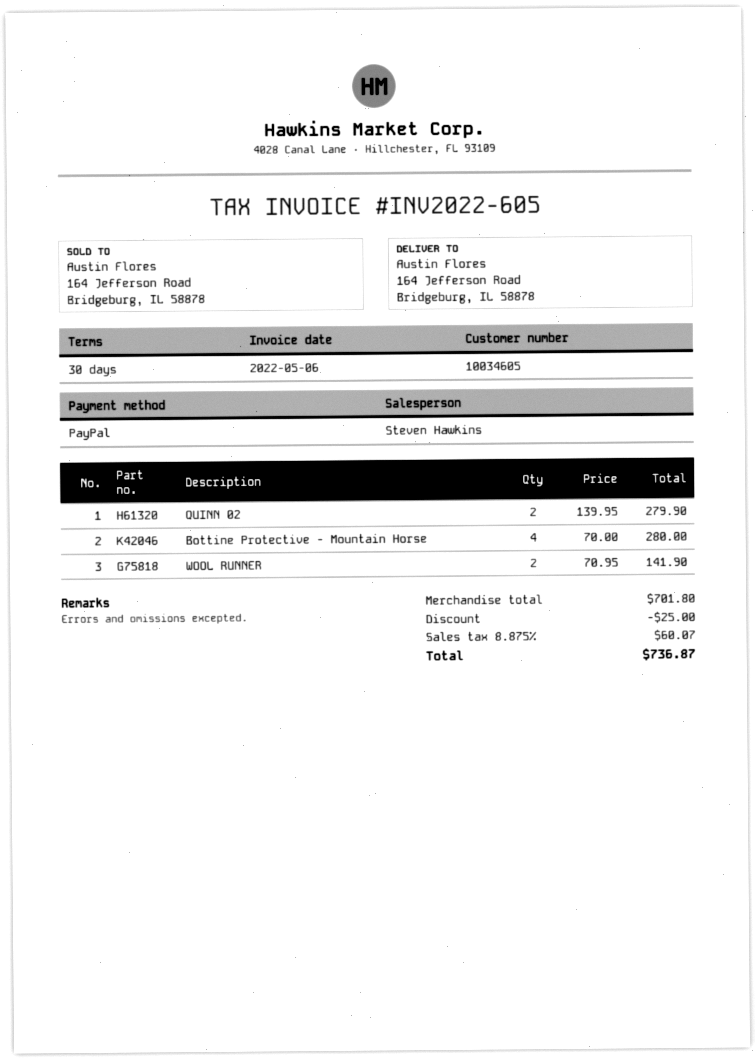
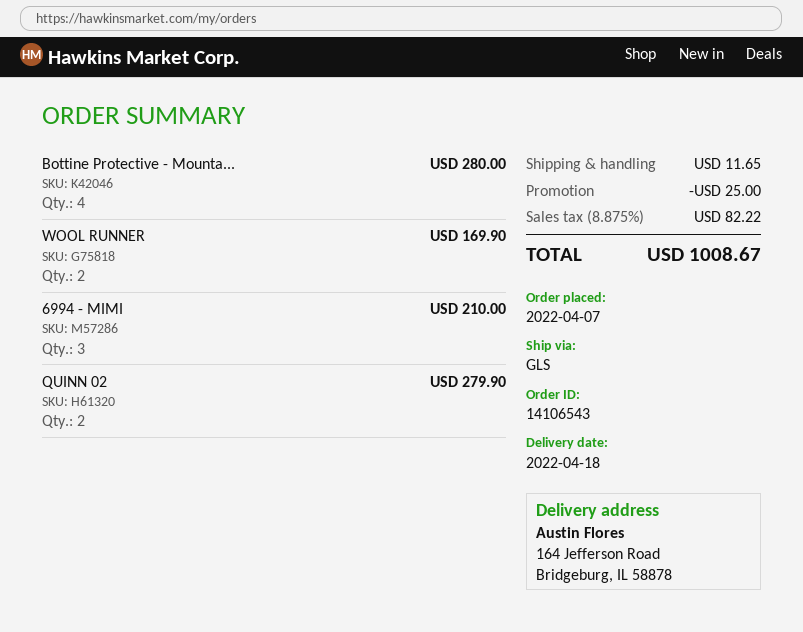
WOOL RUNNER: 2 for 141.90 -> 2 for 169.90
6994 - MIMI: none -> 3 for 210.00
shipping: none -> 11.65
tax: 8.875% = 60.07 -> 8.875% = 82.22
total: 736.87 -> 1008.67

